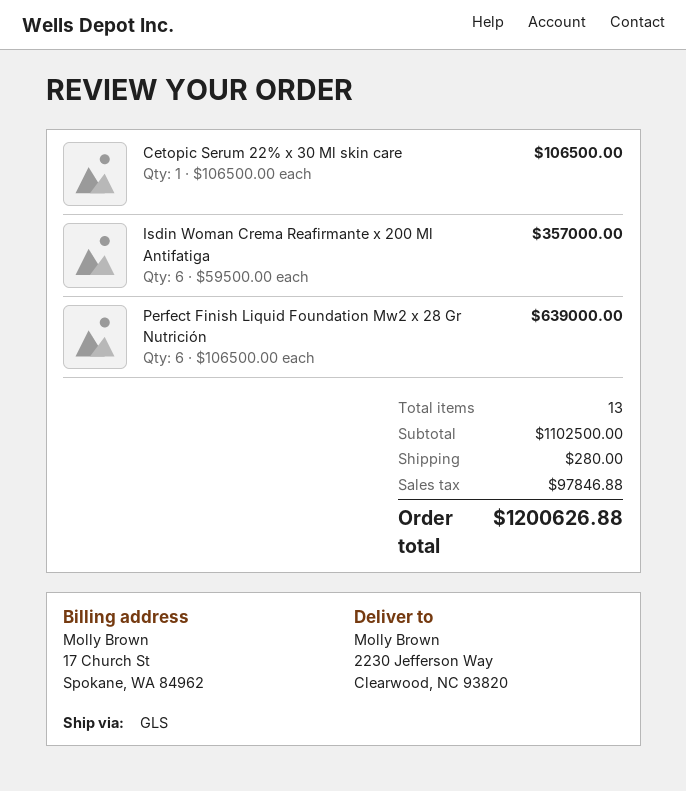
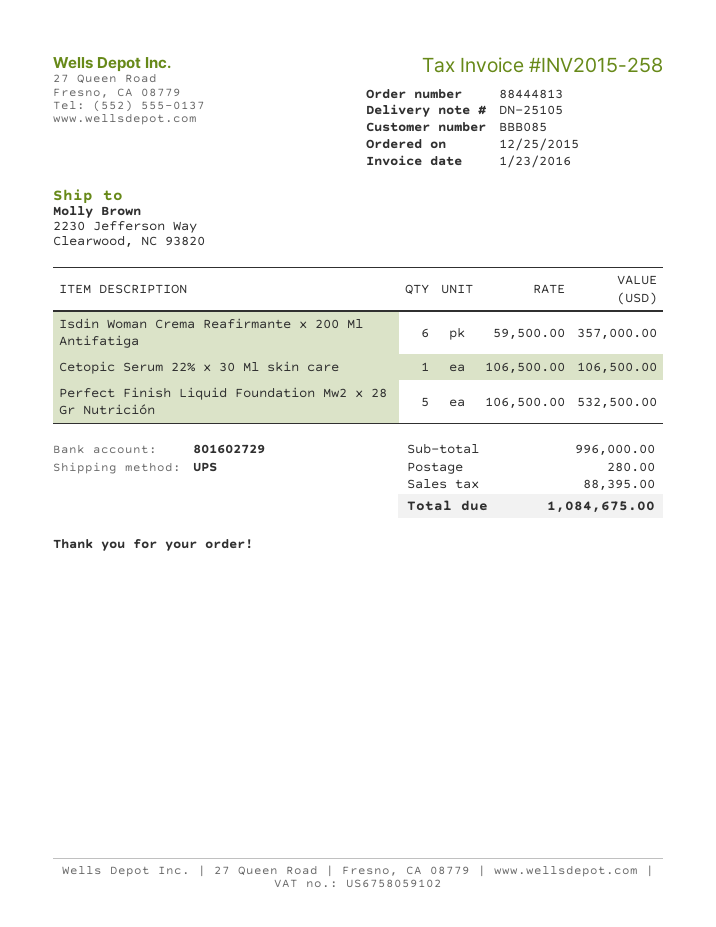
shipping method: GLS -> UPS
Perfect Finish Liquid Foundation Mw2 x 28 Gr Nutrición: 6 x 106500.00 = 639000.00 -> 5 x 106500.00 = 532500.00
subtotal: 1102500.00 -> 996000.00
tax: 97846.88 -> 88395.00
total: 1200626.88 -> 1084675.00

